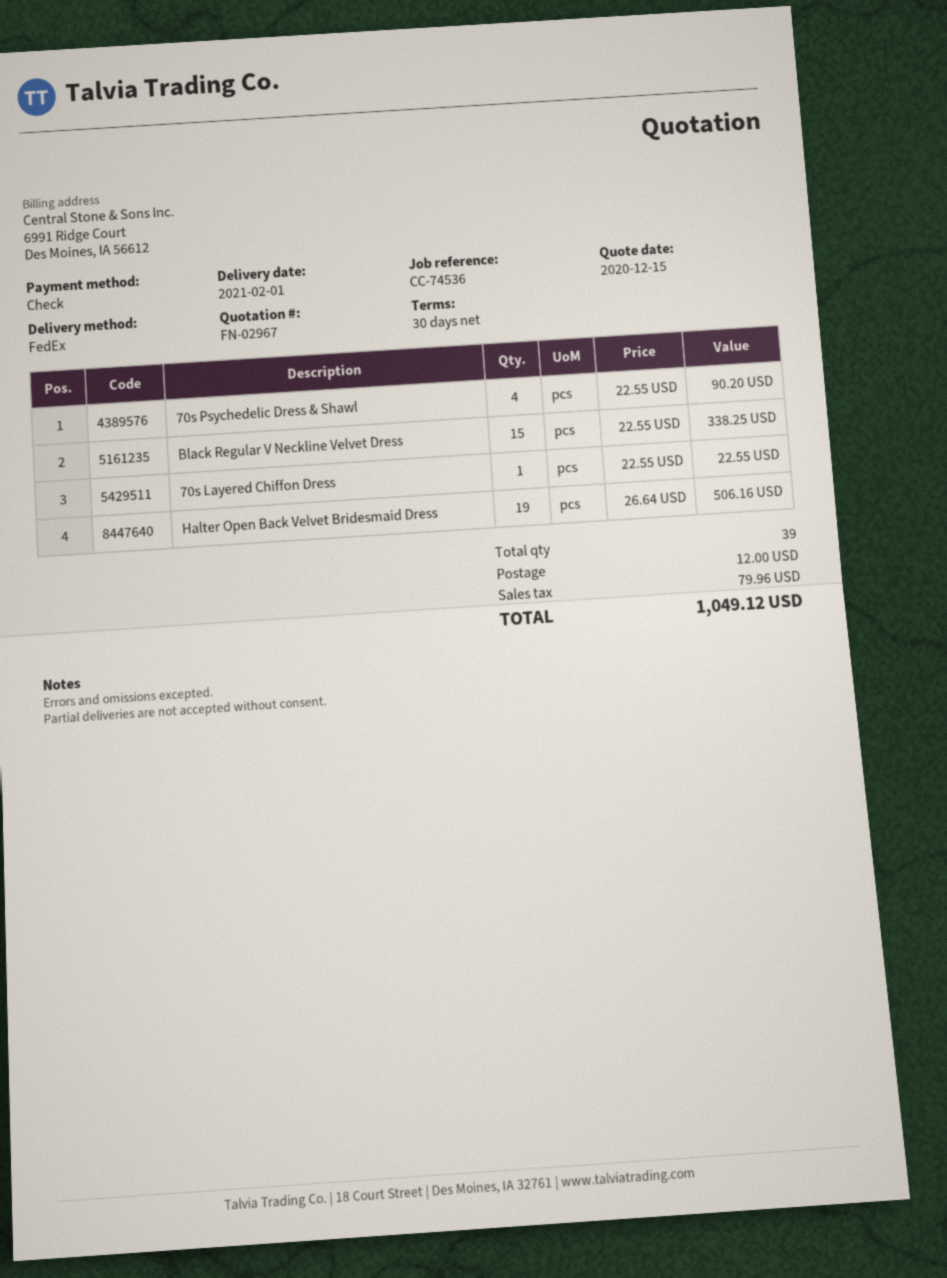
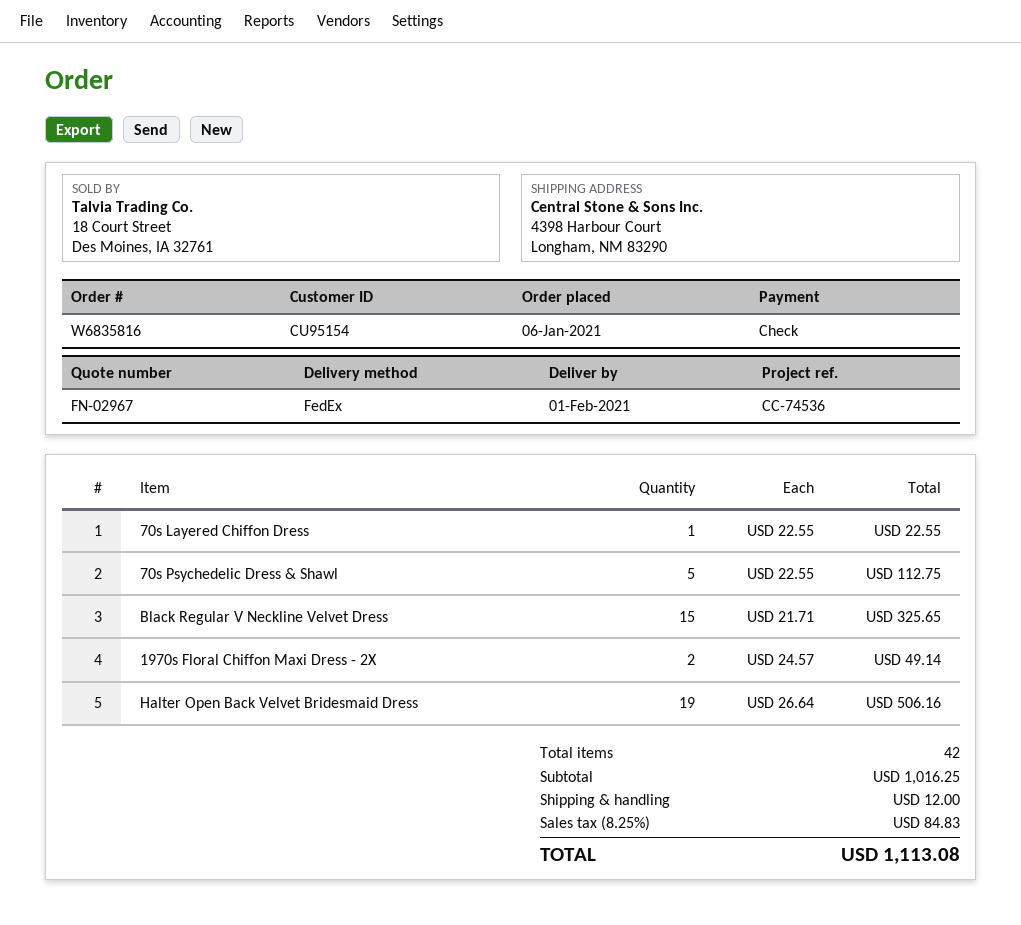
70s Psychedelic Dress & Shawl: 4 x 22.55 = 90.20 -> 5 x 22.55 = 112.75
Black Regular V Neckline Velvet Dress: 15 x 22.55 = 338.25 -> 15 x 21.71 = 325.65
1970s Floral Chiffon Maxi Dress - 2X: none -> 2 x 24.57 = 49.14
total quantity: 39 -> 42
tax: 79.96 -> 84.83
total: 1049.12 -> 1113.08

